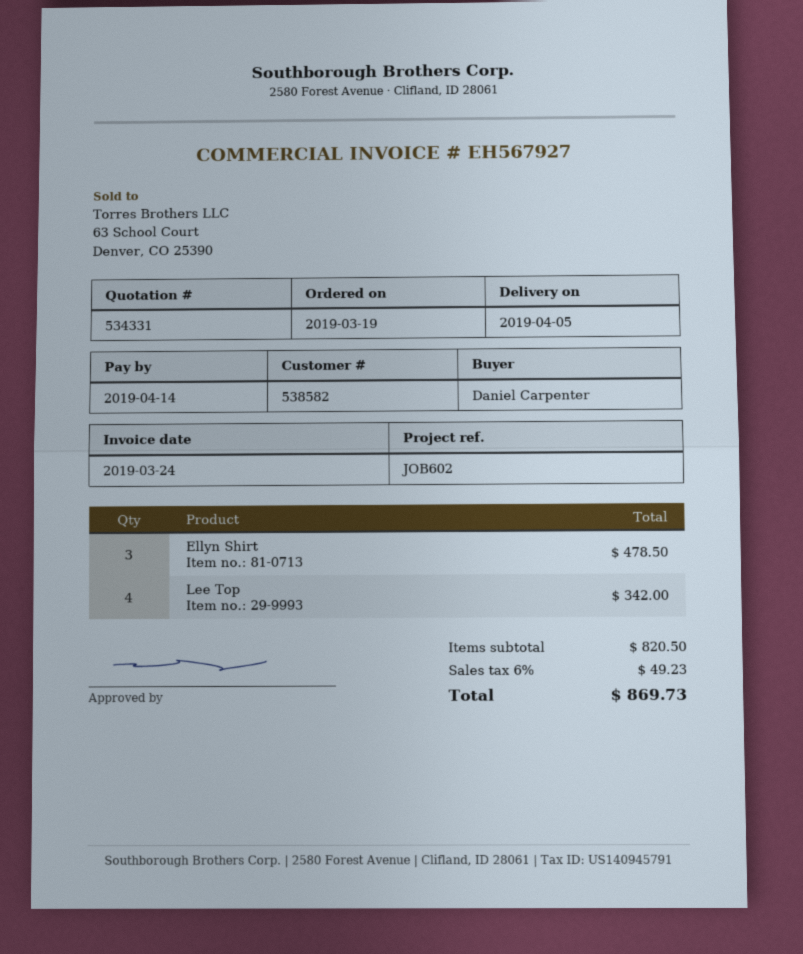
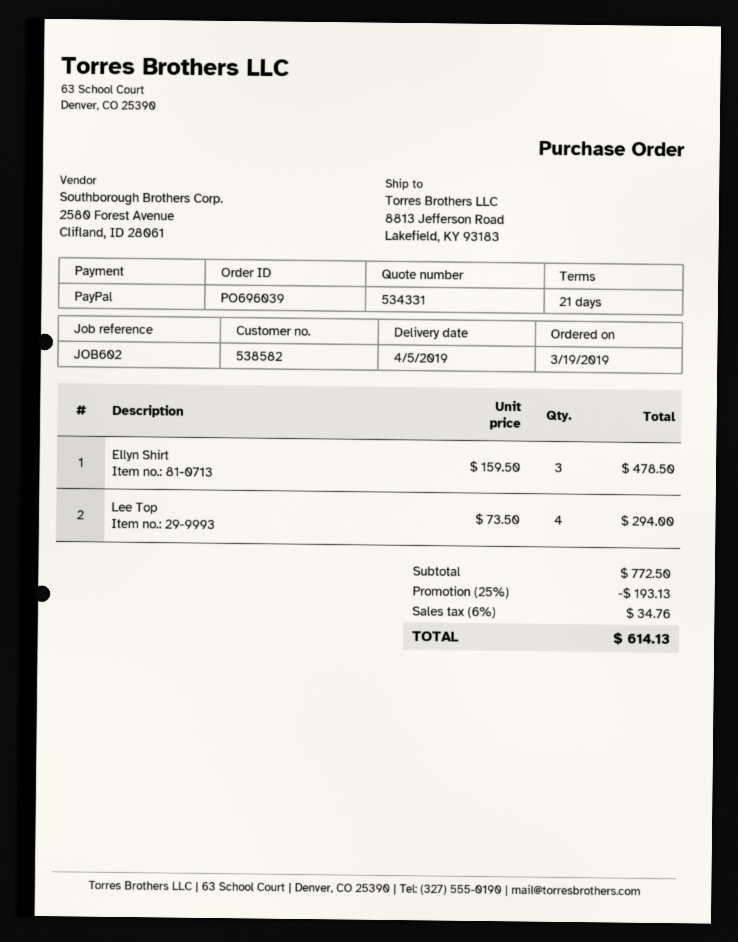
Lee Top: 4 for 342.00 -> 4 for 294.00
subtotal: 820.50 -> 772.50
discount: none -> 25% = 193.13
tax: 6% = 49.23 -> 6% = 34.76
total: 869.73 -> 614.13

